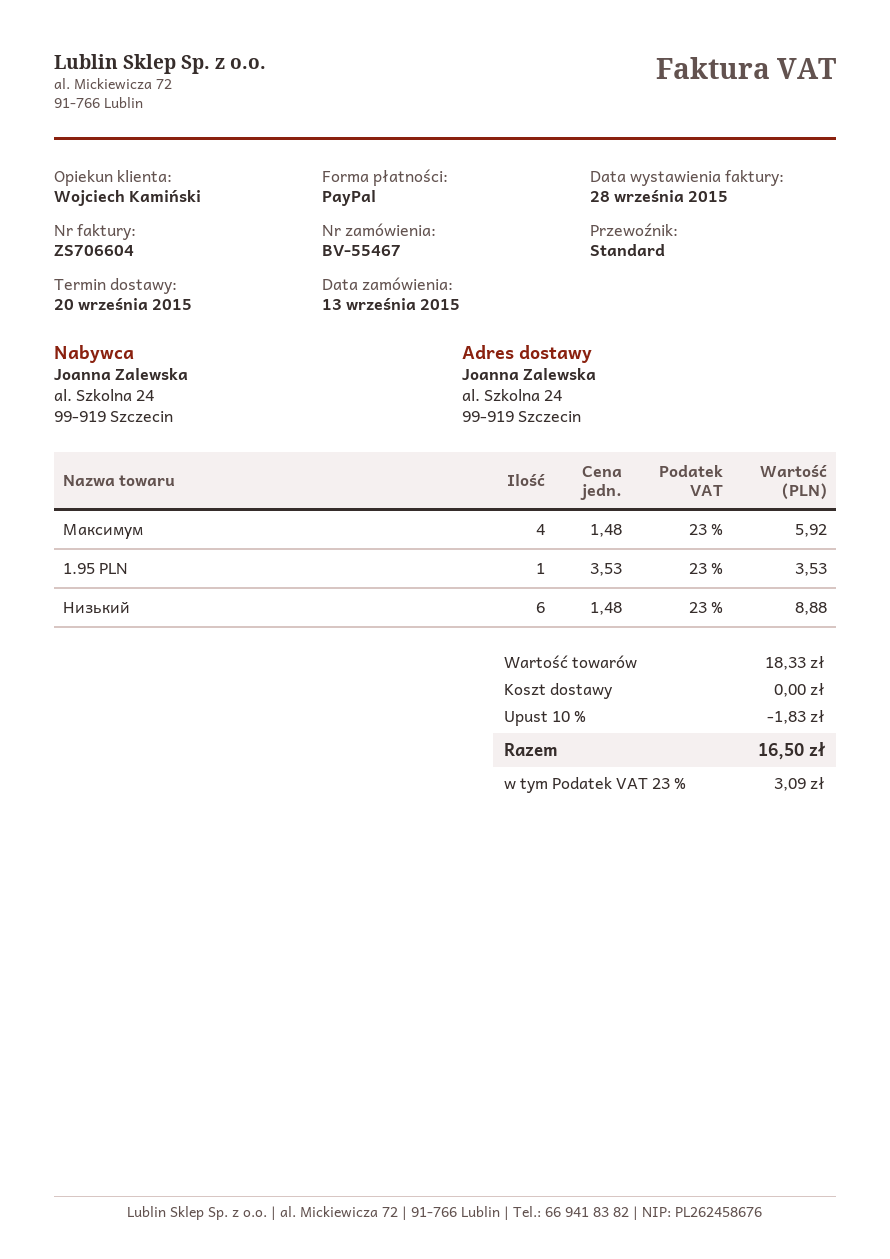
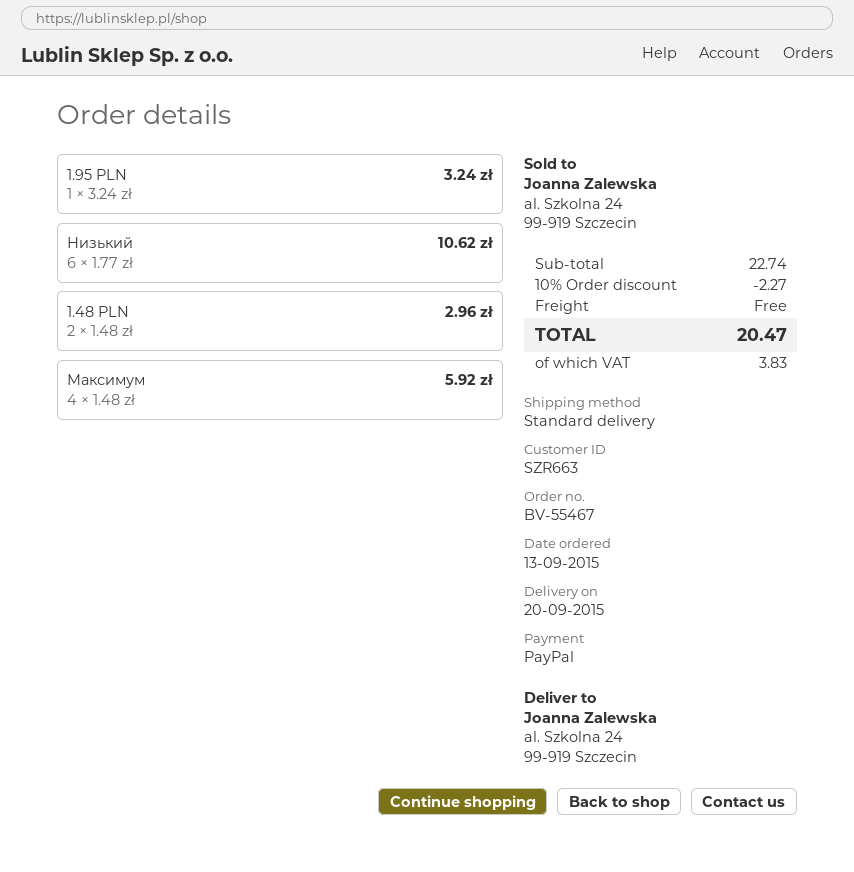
1.95 PLN: 1 x 3.53 = 3.53 -> 1 x 3.24 = 3.24
Низький: 6 x 1.48 = 8.88 -> 6 x 1.77 = 10.62
1.48 PLN: none -> 2 x 1.48 = 2.96
subtotal: 18.33 -> 22.74
discount: 10% = 1.83 -> 10% = 2.27
tax: 3.09 -> 3.83
total: 16.50 -> 20.47

